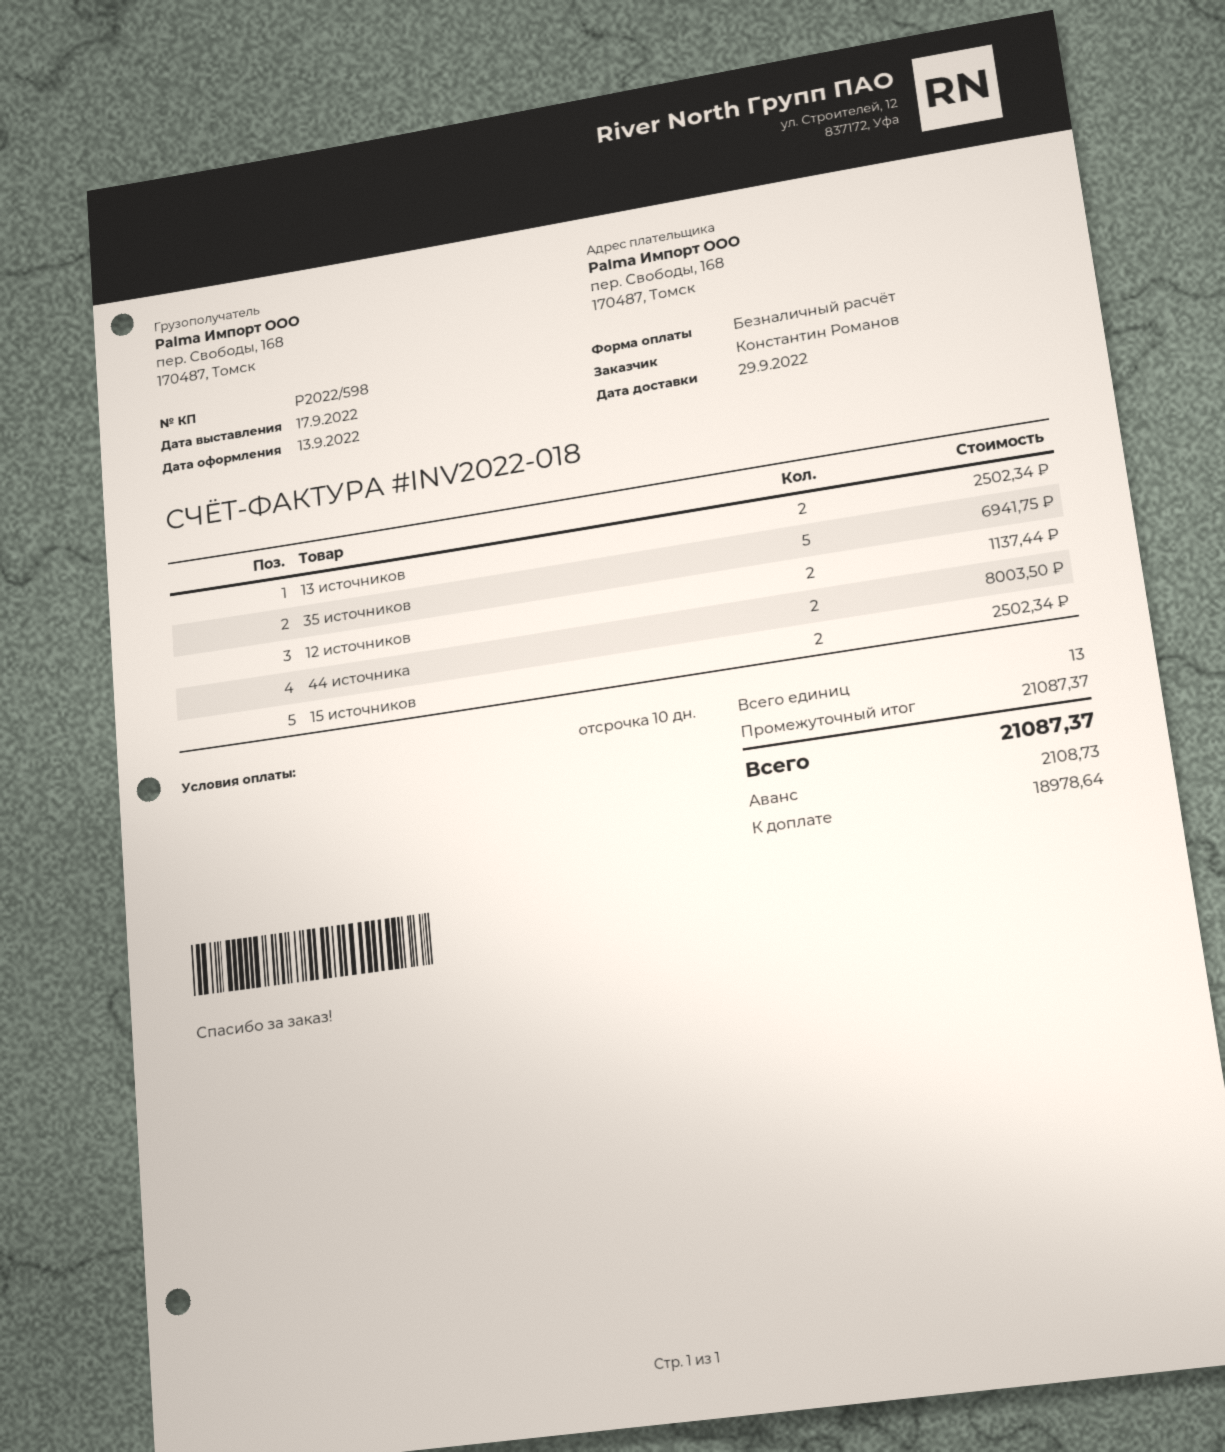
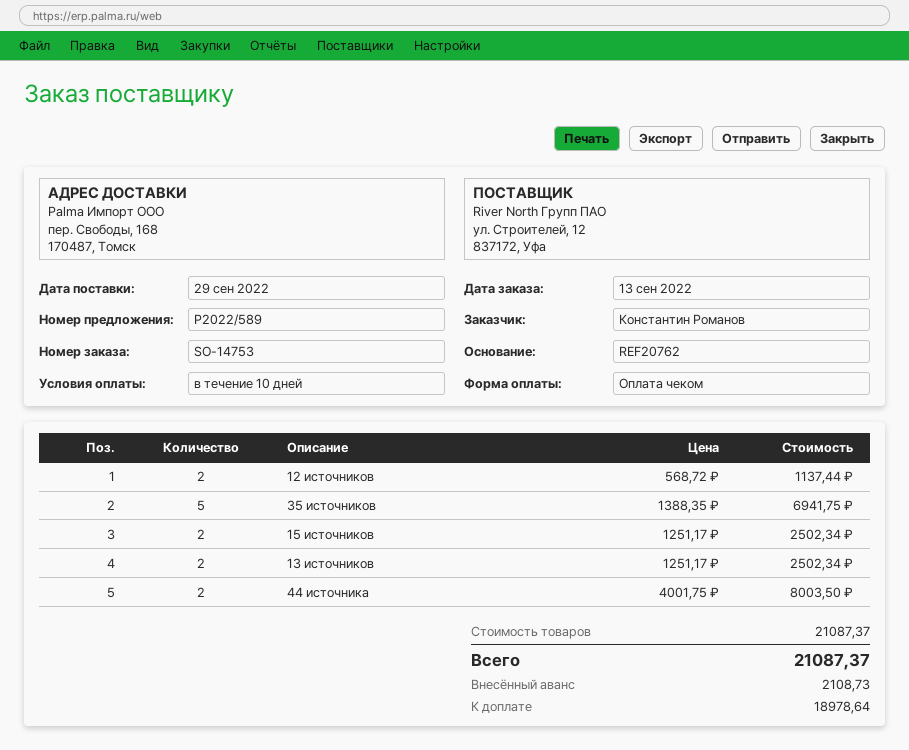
quote number: P2022/598 -> P2022/589
payment method: bank transfer -> cheque

